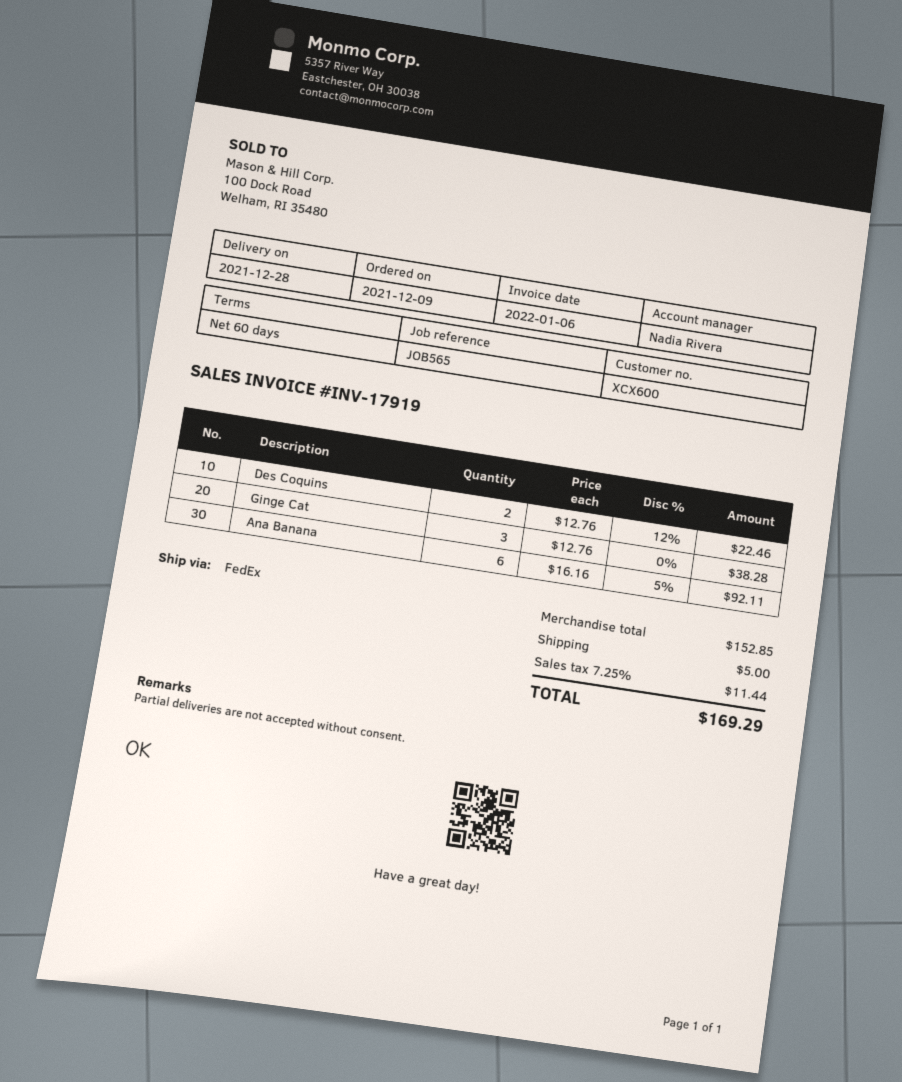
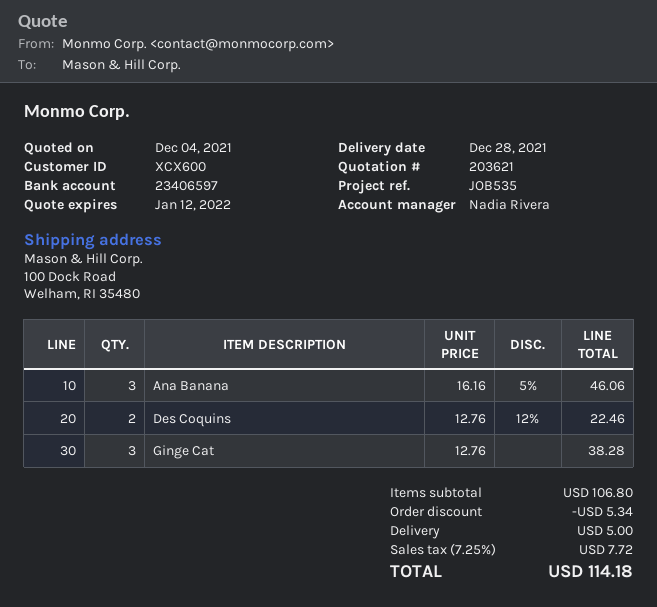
reference: JOB565 -> JOB535
Ana Banana: 6 x 16.16 - 5% = 92.11 -> 3 x 16.16 - 5% = 46.06
subtotal: 152.85 -> 106.80
discount: none -> 5.34
tax: 7.25% = 11.44 -> 7.25% = 7.72
total: 169.29 -> 114.18

